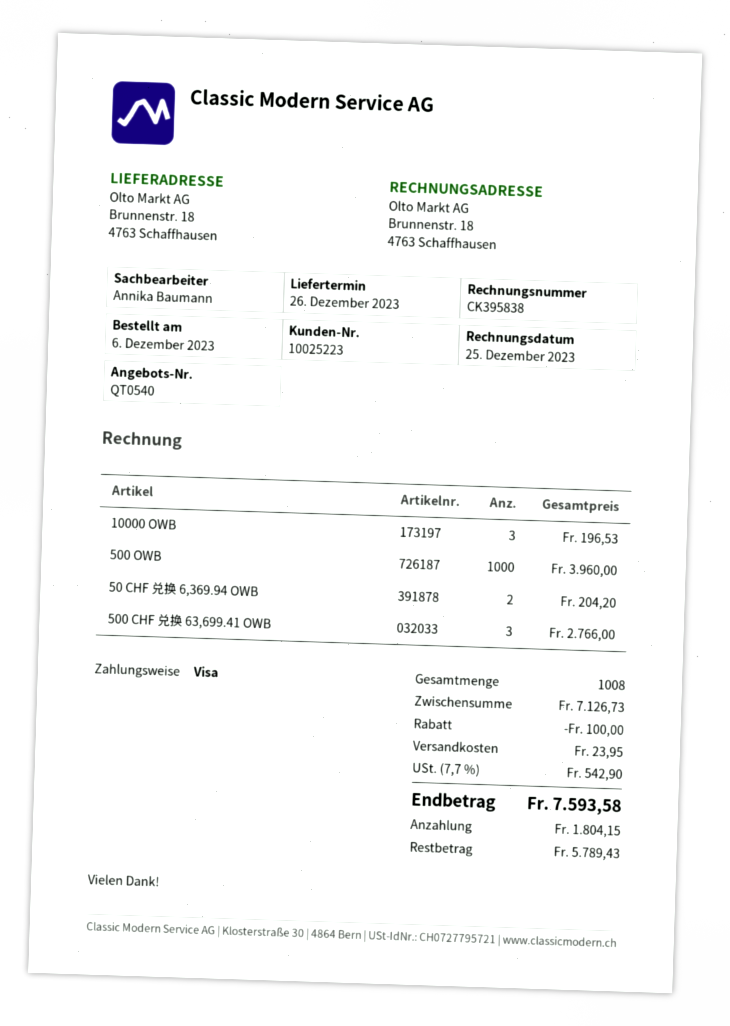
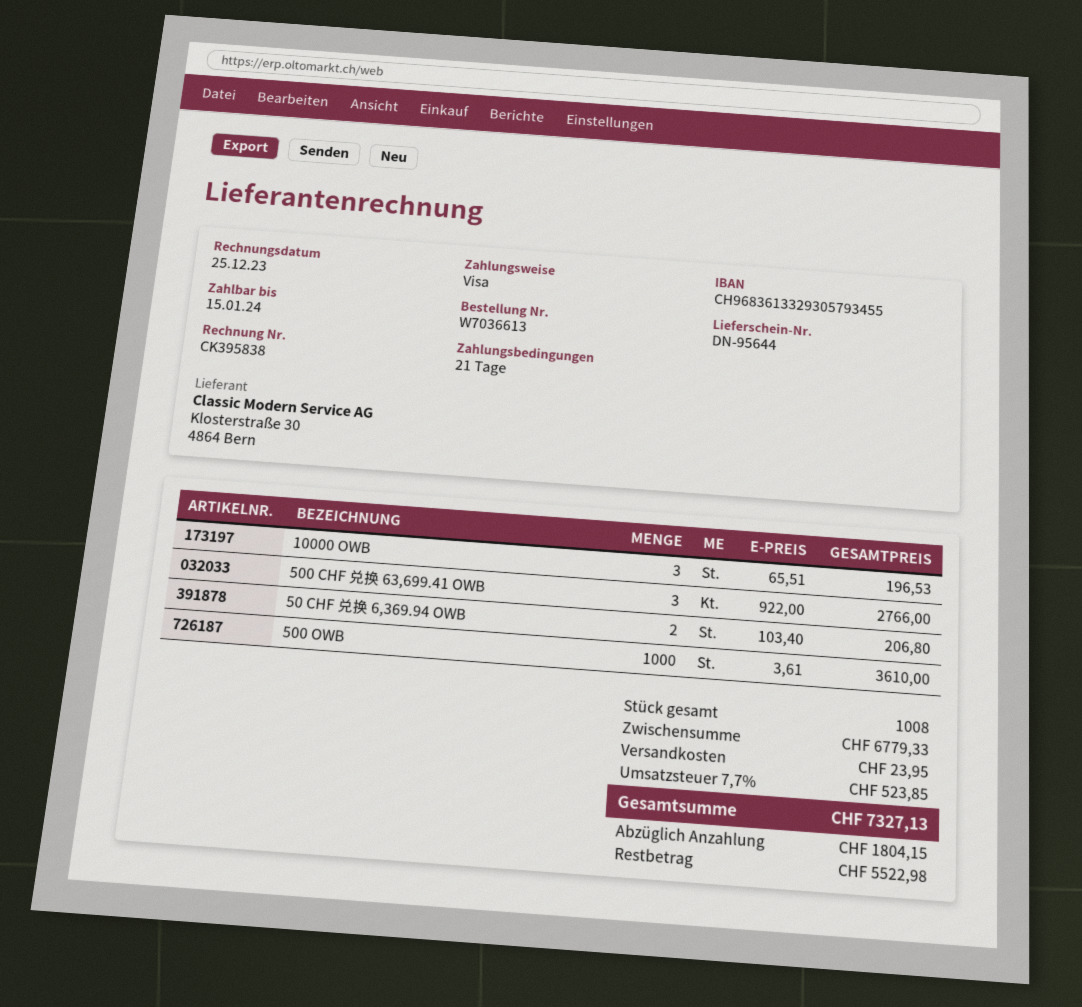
500 OWB: 1000 for 3960.00 -> 1000 for 3610.00
50 CHF 兑换 6,369.94 OWB: 2 for 204.20 -> 2 for 206.80
subtotal: 7126.73 -> 6779.33
discount: 100.00 -> none
tax: 7.7% = 542.90 -> 7.7% = 523.85
total: 7593.58 -> 7327.13
balance: 5789.43 -> 5522.98

